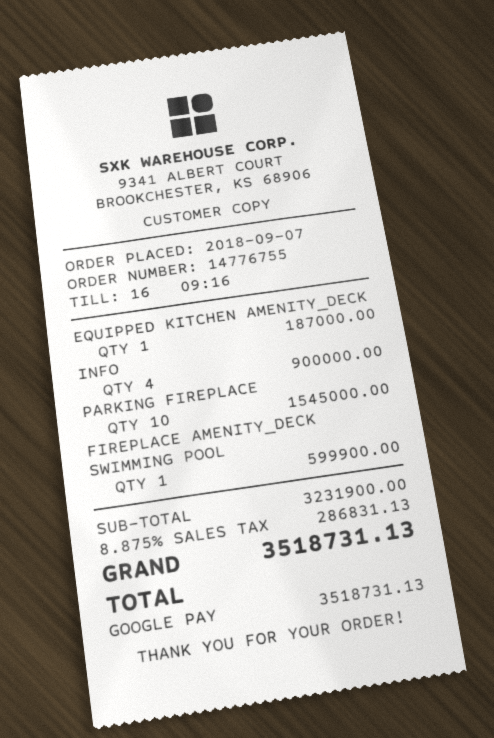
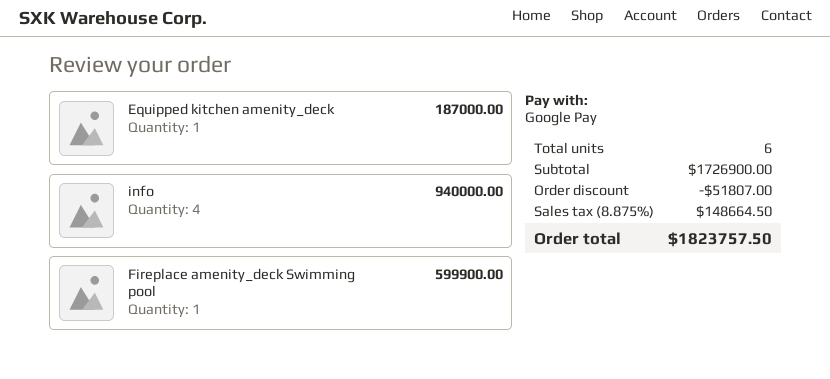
INFO: 4 for 900000.00 -> 4 for 940000.00
PARKING FIREPLACE: 10 for 1545000.00 -> none
subtotal: 3231900.00 -> 1726900.00
discount: none -> 51807.00
tax: 8.875% = 286831.13 -> 8.875% = 148664.50
total: 3518731.13 -> 1823757.50

